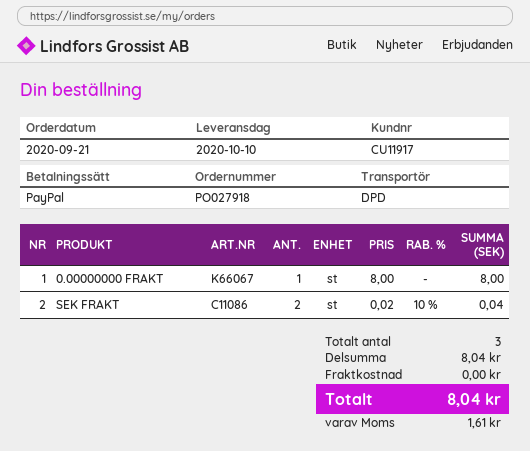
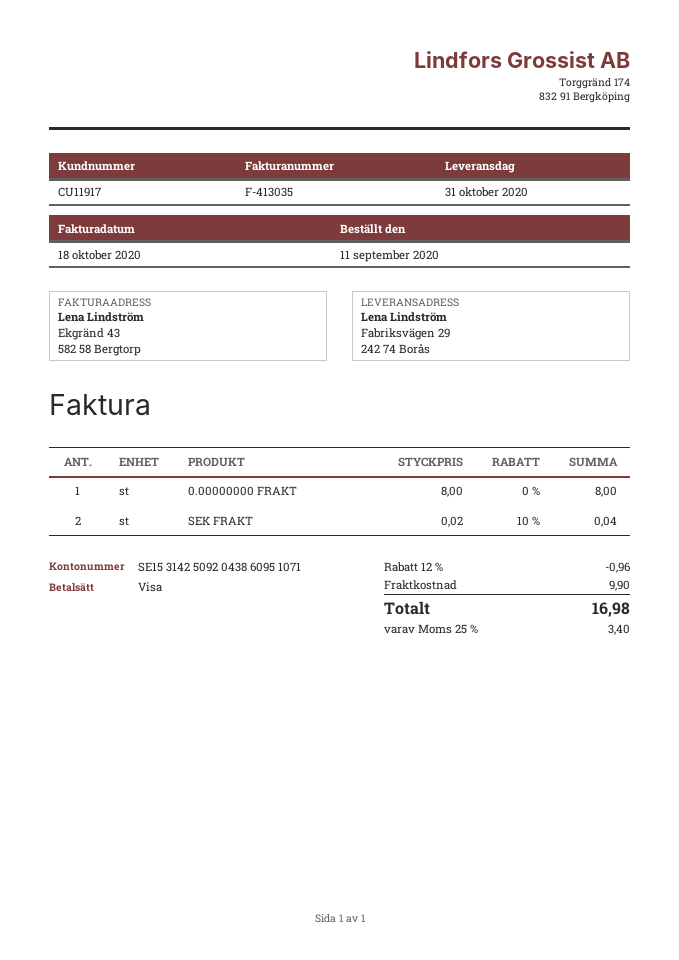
order date: 2020-09-21 -> 2020-09-11
delivery date: 2020-10-10 -> 2020-10-31
payment method: PayPal -> Visa
discount: none -> 12% = 0.96
shipping: 0.00 -> 9.90
tax: 1.61 -> 3.40
total: 8.04 -> 16.98

